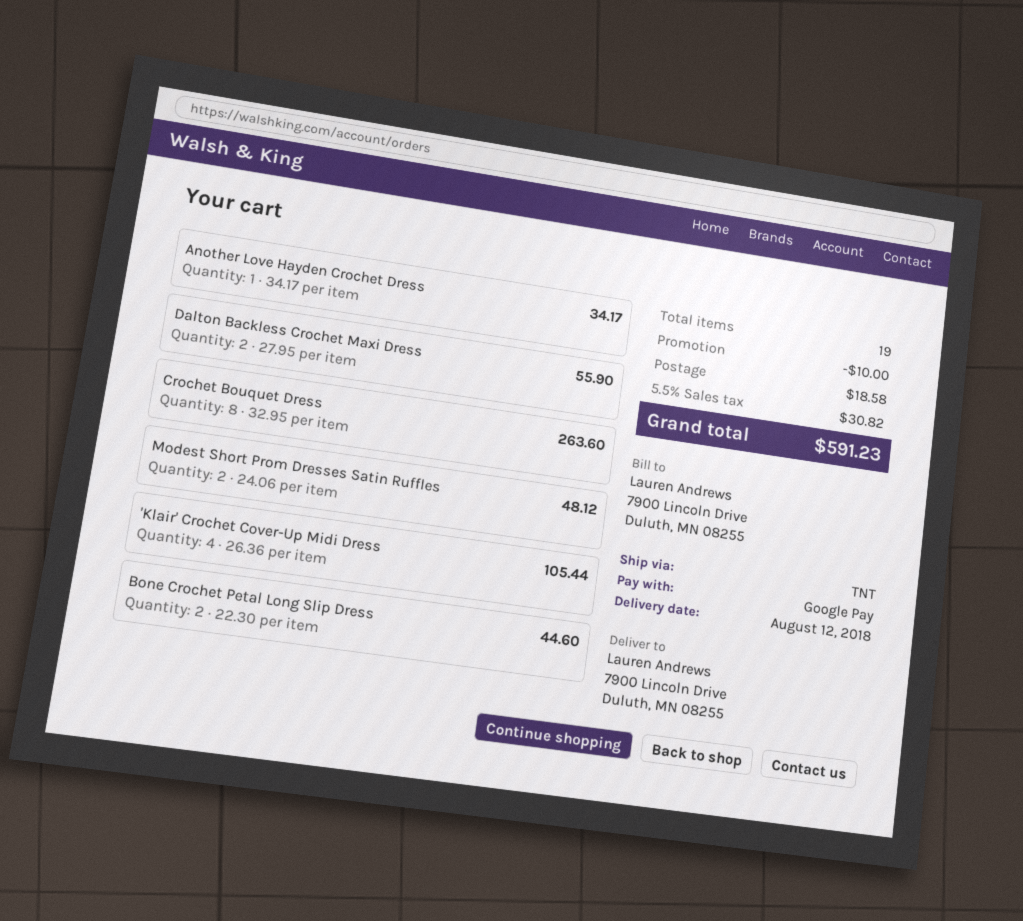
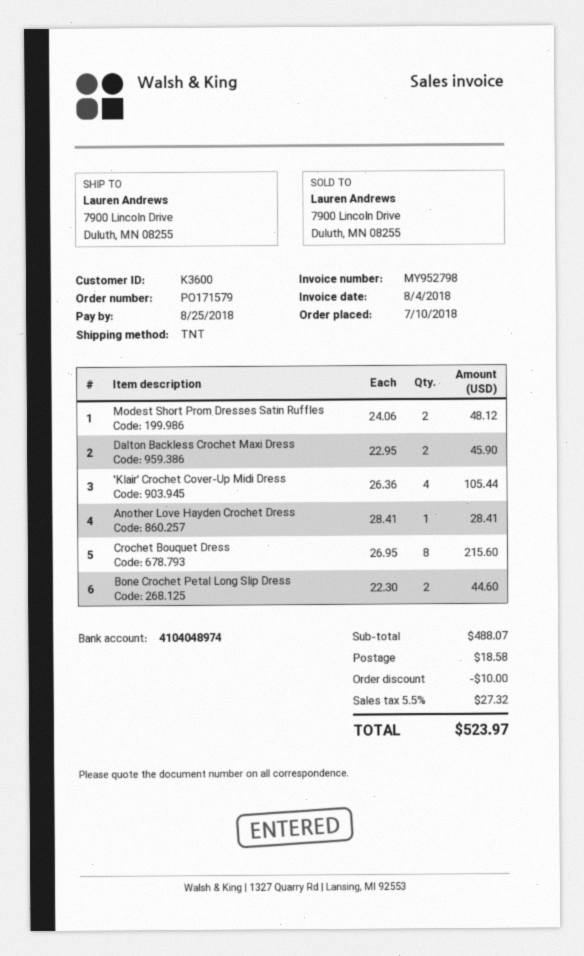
Another Love Hayden Crochet Dress: 1 x 34.17 = 34.17 -> 1 x 28.41 = 28.41
Dalton Backless Crochet Maxi Dress: 2 x 27.95 = 55.90 -> 2 x 22.95 = 45.90
Crochet Bouquet Dress: 8 x 32.95 = 263.60 -> 8 x 26.95 = 215.60
tax: 5.5% = 30.82 -> 5.5% = 27.32
total: 591.23 -> 523.97

